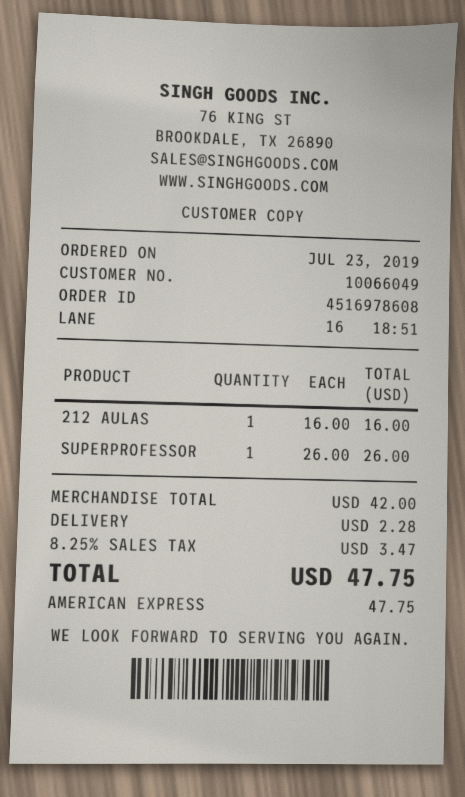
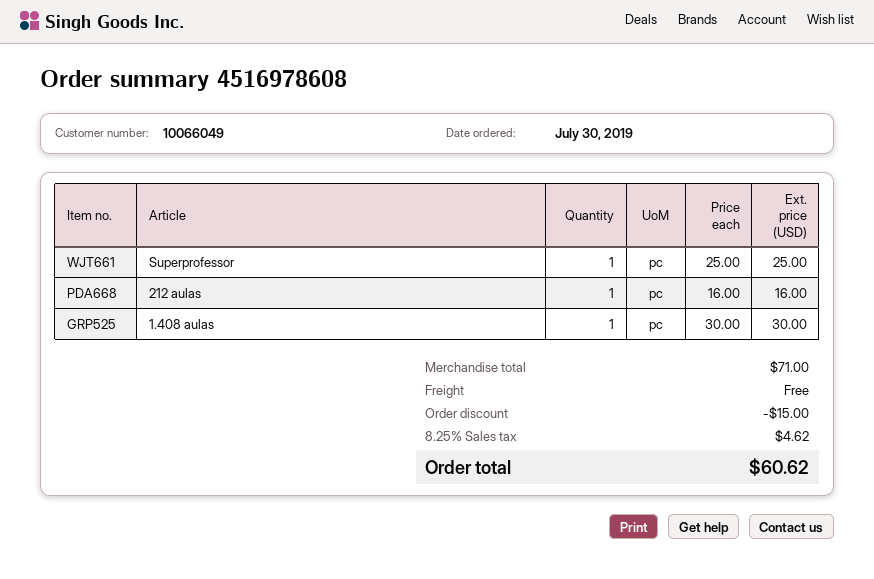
order date: 2019-07-23 -> 2019-07-30
SUPERPROFESSOR: 1 x 26.00 = 26.00 -> 1 x 25.00 = 25.00
1.408 aulas: none -> 1 x 30.00 = 30.00
subtotal: 42.00 -> 71.00
discount: none -> 15.00
shipping: 2.28 -> 0.00
tax: 8.25% = 3.47 -> 8.25% = 4.62
total: 47.75 -> 60.62

